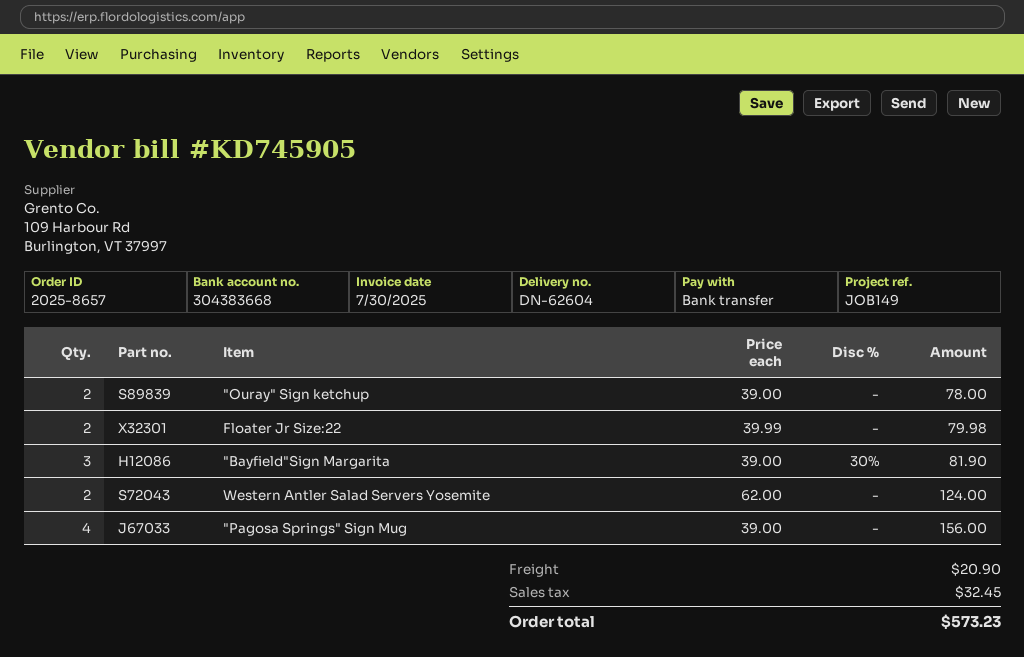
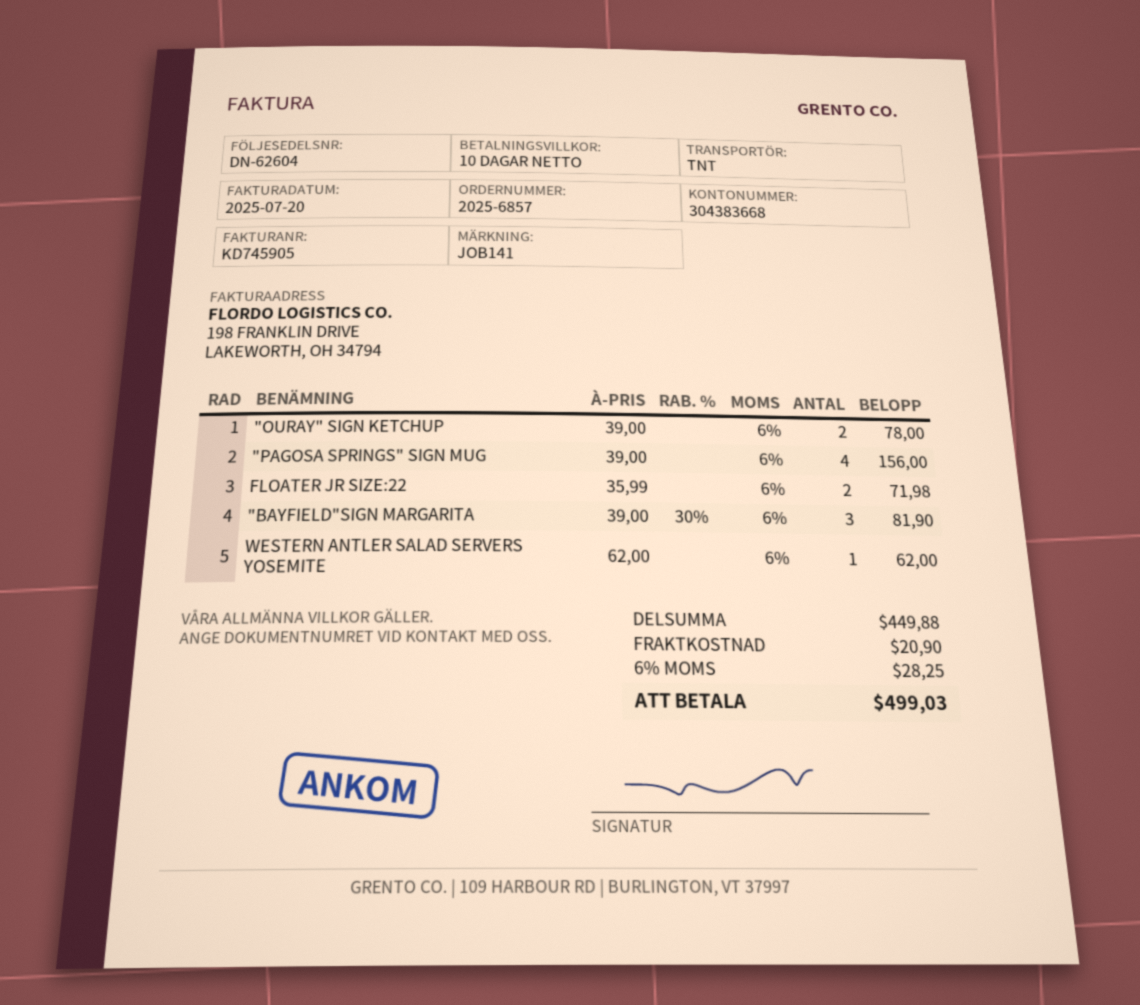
order number: 2025-8657 -> 2025-6857
invoice date: 2025-07-30 -> 2025-07-20
reference: JOB149 -> JOB141
Floater Jr Size:22: 2 x 39.99 = 79.98 -> 2 x 35.99 = 71.98
Western Antler Salad Servers Yosemite: 2 x 62.00 = 124.00 -> 1 x 62.00 = 62.00
tax: 32.45 -> 28.25
total: 573.23 -> 499.03

